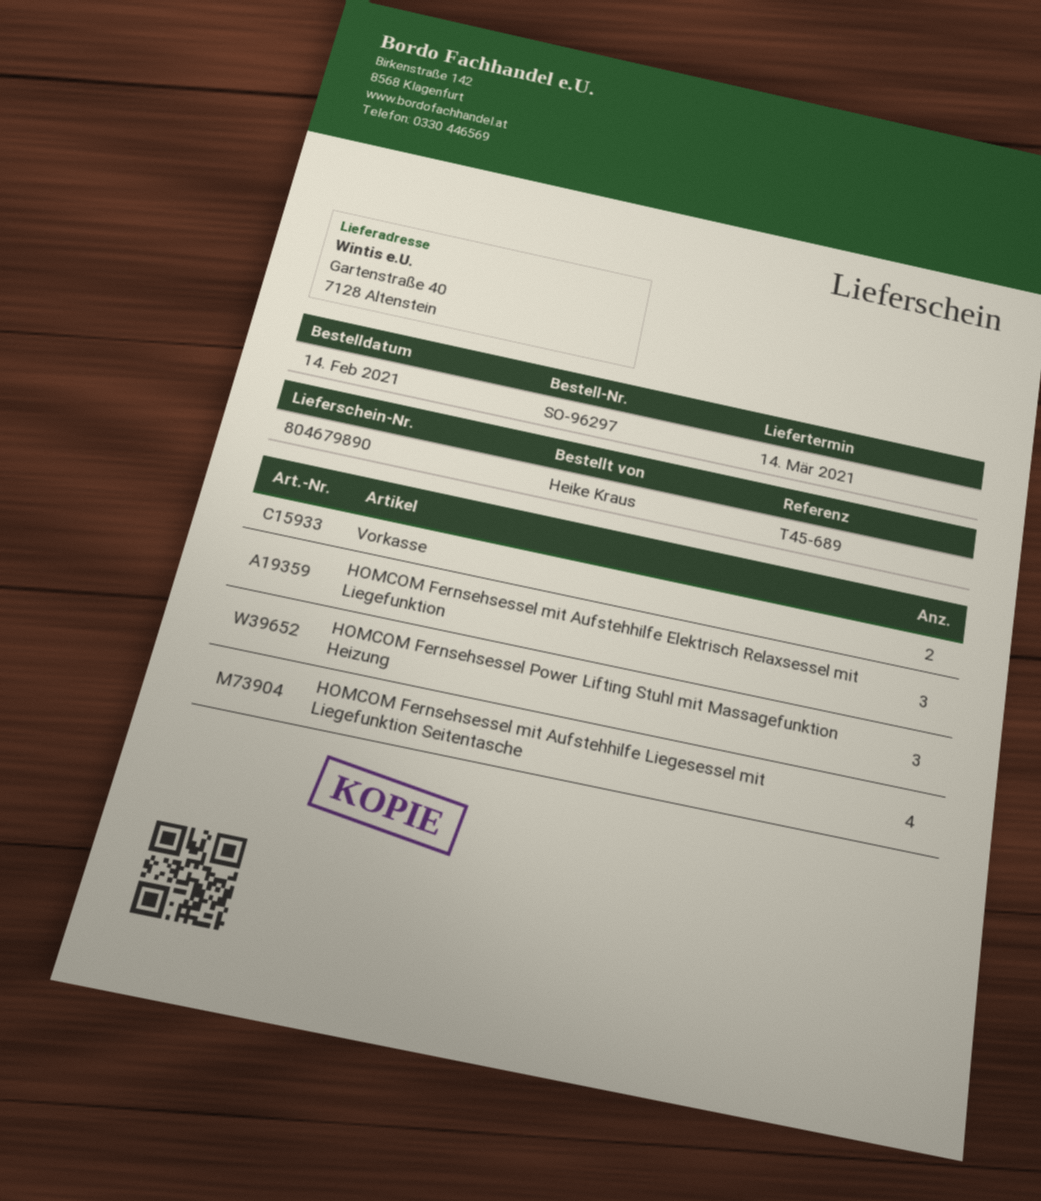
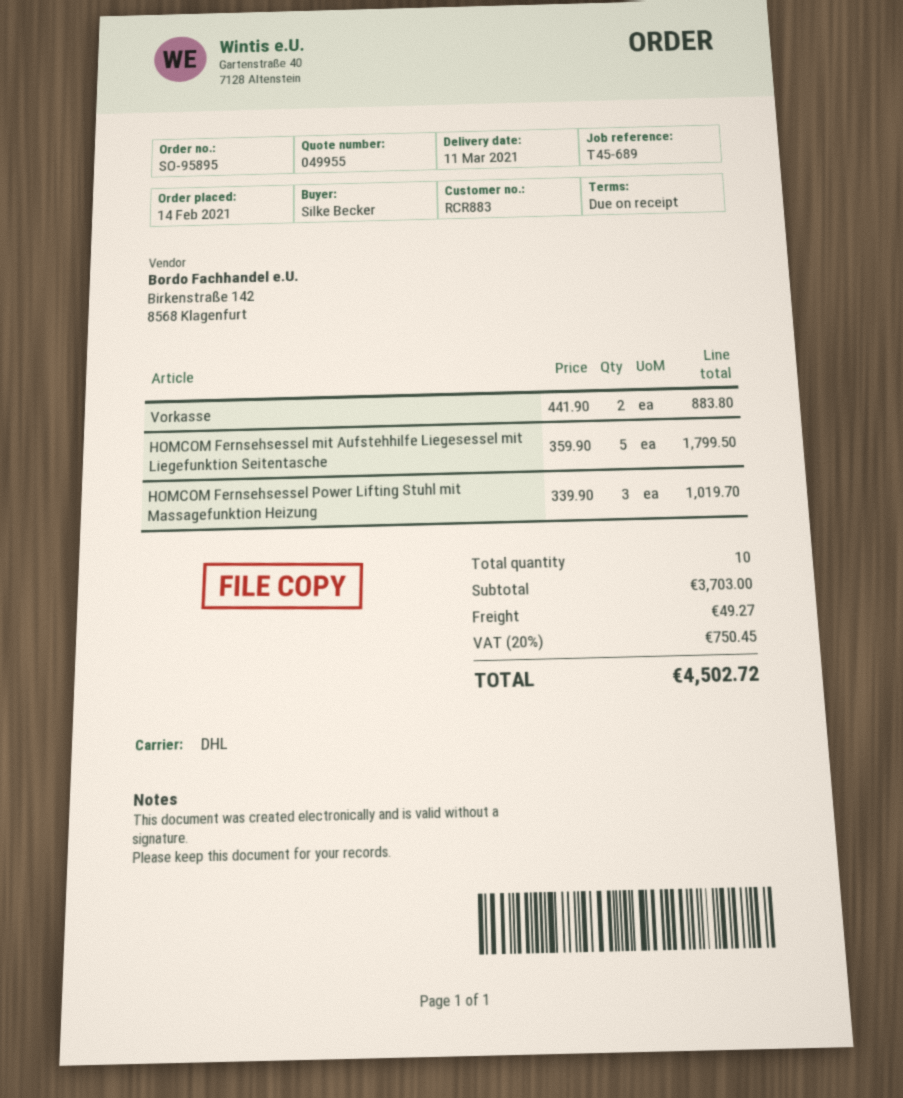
order number: SO-96297 -> SO-95895
delivery date: 2021-03-14 -> 2021-03-11
ordered by: Heike Kraus -> Silke Becker
HOMCOM Fernsehsessel mit Aufstehhilfe Elektrisch Relaxsessel mit Liegefunktion: 3 -> none
HOMCOM Fernsehsessel mit Aufstehhilfe Liegesessel mit Liegefunktion Seitentasche: 4 -> 5

